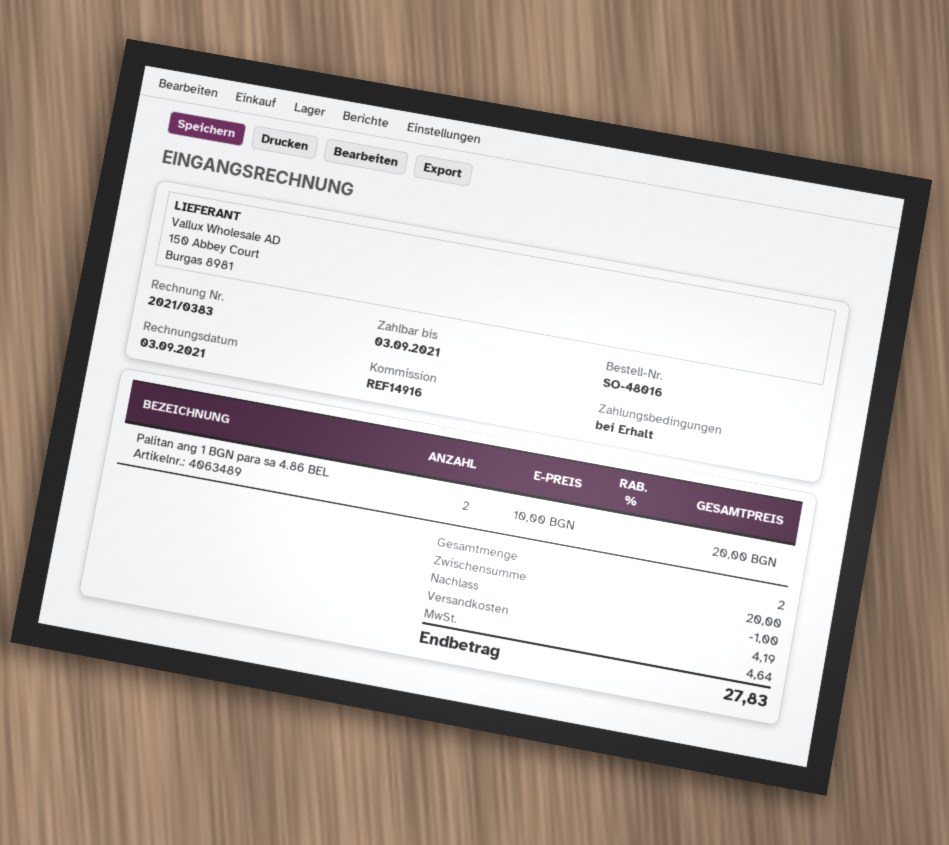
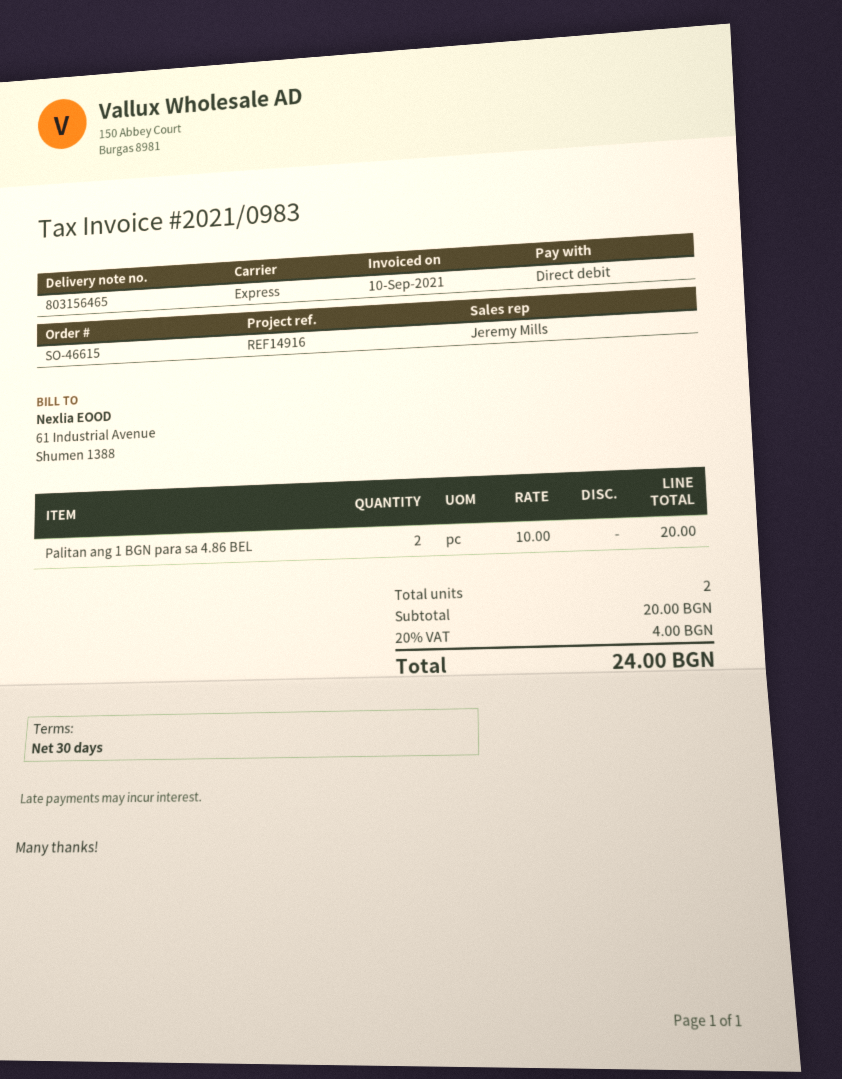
order number: SO-48016 -> SO-46615
invoice number: 2021/0383 -> 2021/0983
invoice date: 2021-09-03 -> 2021-09-10
payment terms: on receipt -> 30 days
discount: 1.00 -> none
shipping: 4.19 -> none
tax: 4.64 -> 4.00
total: 27.83 -> 24.00

